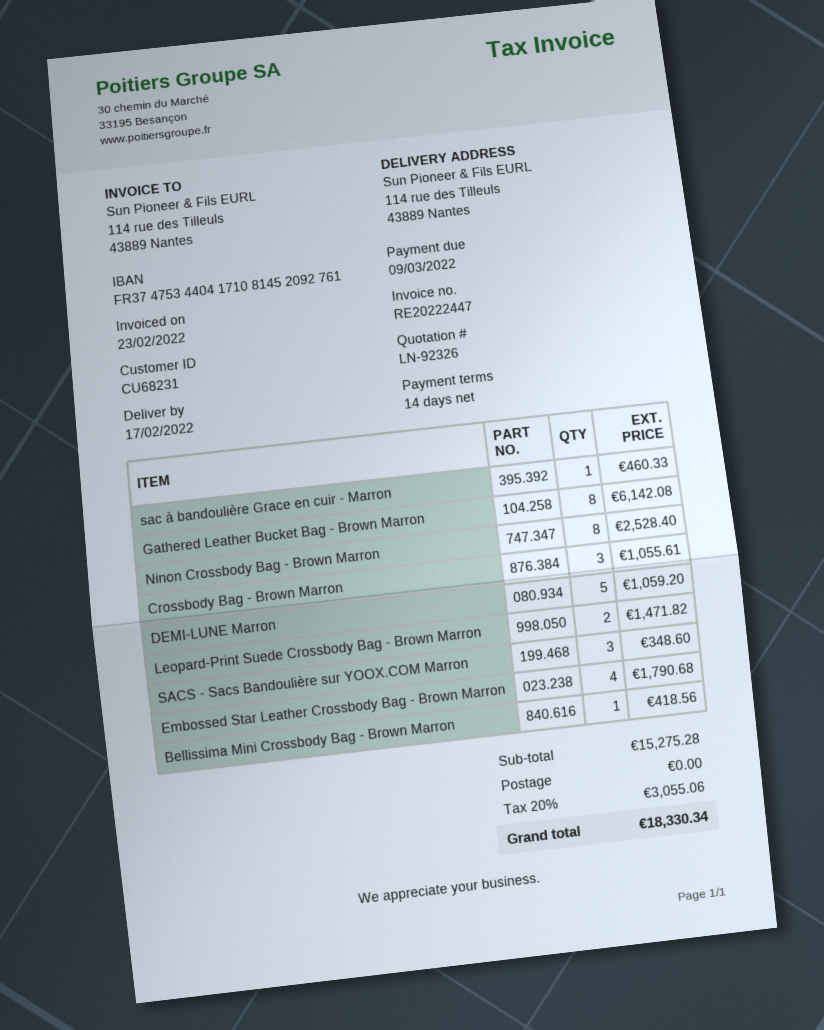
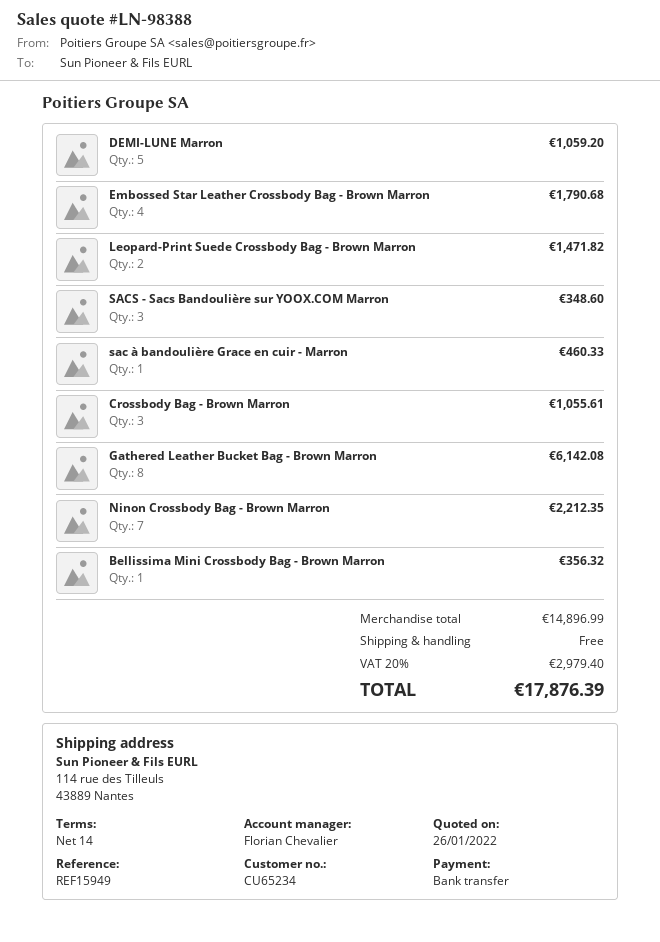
quote number: LN-92326 -> LN-98388
customer number: CU68231 -> CU65234
Ninon Crossbody Bag - Brown Marron: 8 for 2528.40 -> 7 for 2212.35
Bellissima Mini Crossbody Bag - Brown Marron: 1 for 418.56 -> 1 for 356.32
subtotal: 15275.28 -> 14896.99
tax: 20% = 3055.06 -> 20% = 2979.40
total: 18330.34 -> 17876.39

